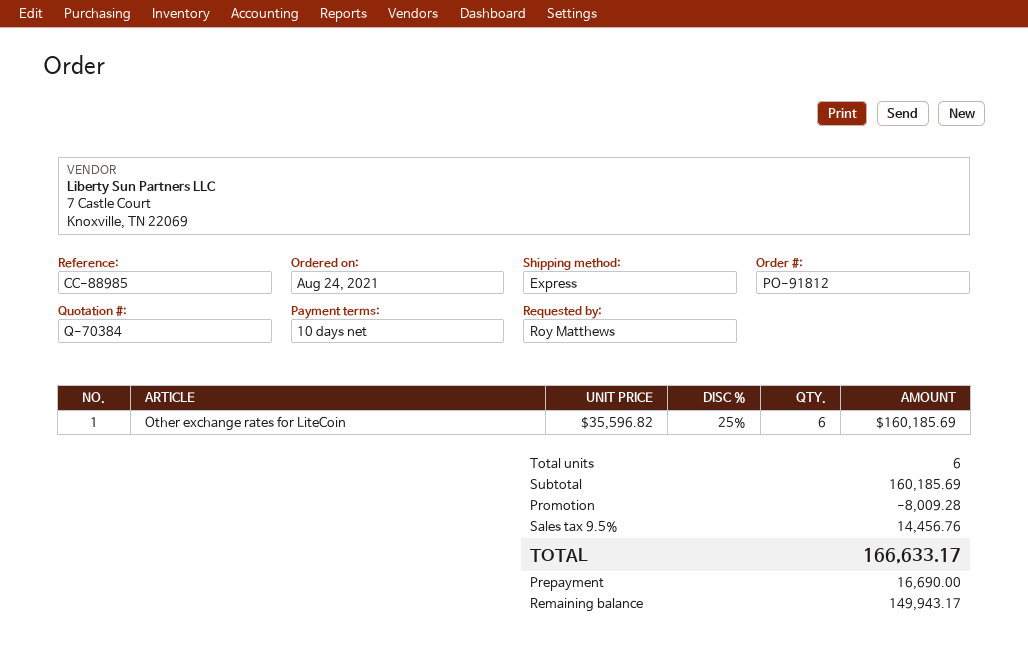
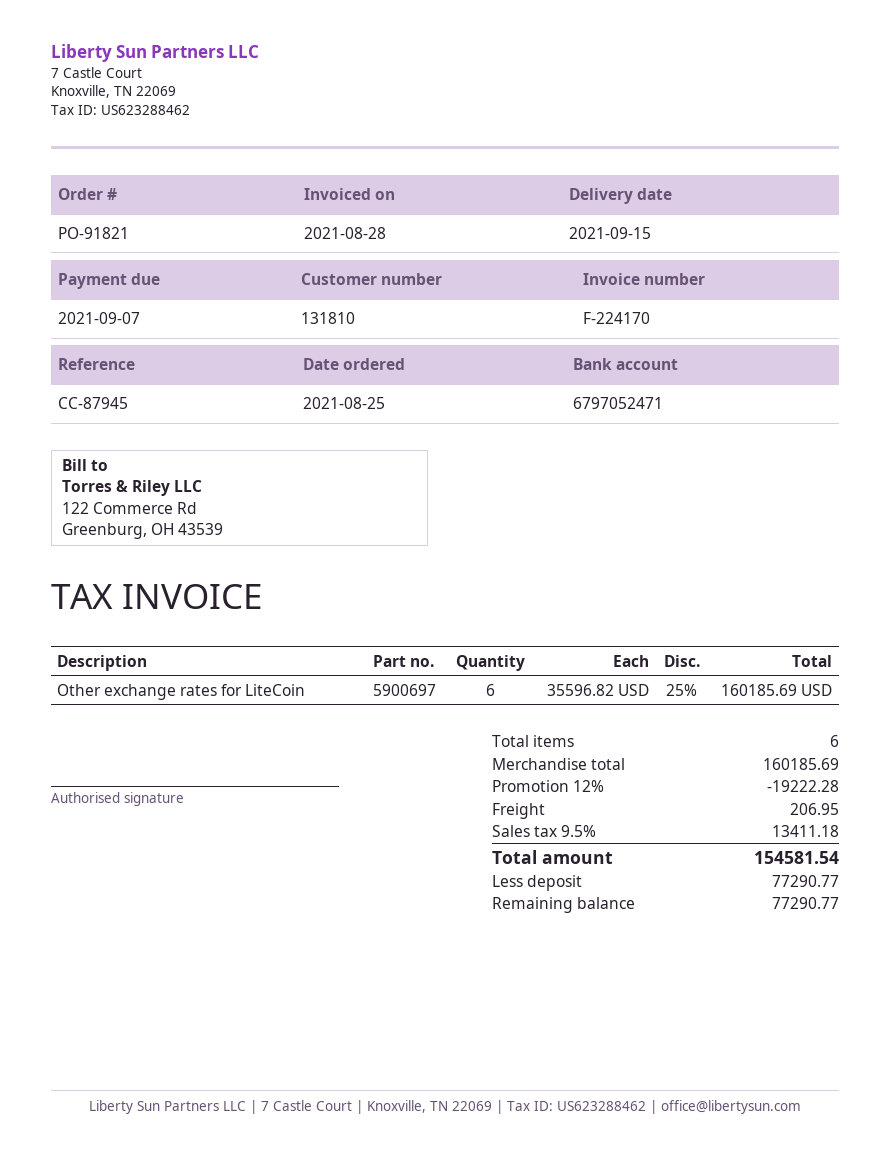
order number: PO-91812 -> PO-91821
order date: 2021-08-24 -> 2021-08-25
reference: CC-88985 -> CC-87945
discount: 8009.28 -> 19222.28
shipping: none -> 206.95
tax: 9.5% = 14456.76 -> 9.5% = 13411.18
total: 166633.17 -> 154581.54
deposit: 16690.00 -> 77290.77
balance: 149943.17 -> 77290.77

